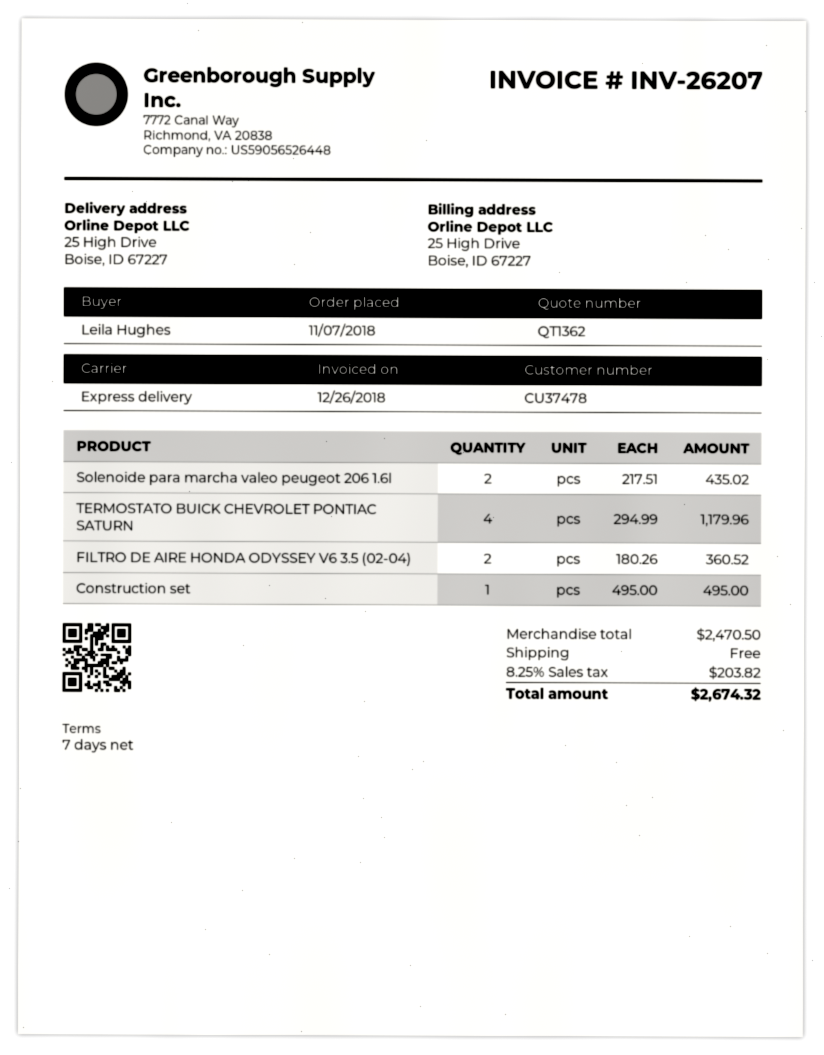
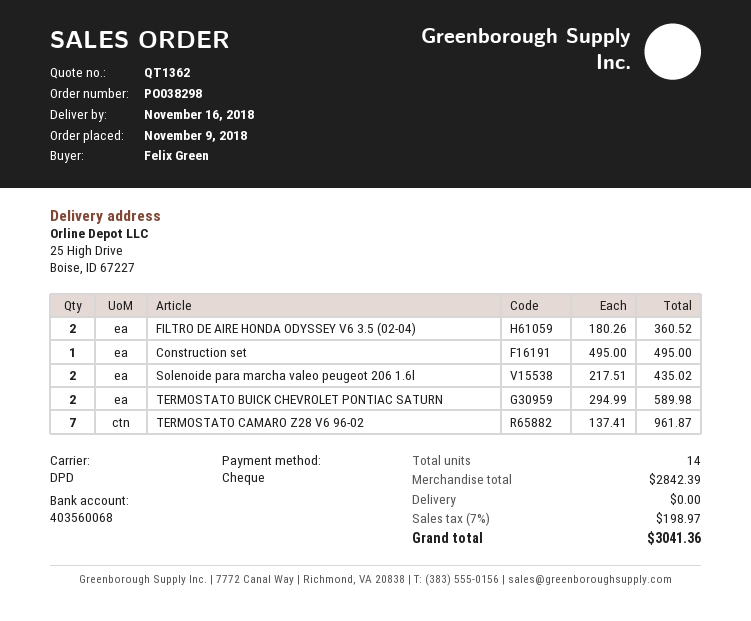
order date: 2018-11-07 -> 2018-11-09
ordered by: Leila Hughes -> Felix Green
shipping method: express -> DPD
TERMOSTATO BUICK CHEVROLET PONTIAC SATURN: 4 x 294.99 = 1179.96 -> 2 x 294.99 = 589.98
TERMOSTATO CAMARO Z28 V6 96-02: none -> 7 x 137.41 = 961.87
subtotal: 2470.50 -> 2842.39
tax: 8.25% = 203.82 -> 7% = 198.97
total: 2674.32 -> 3041.36

